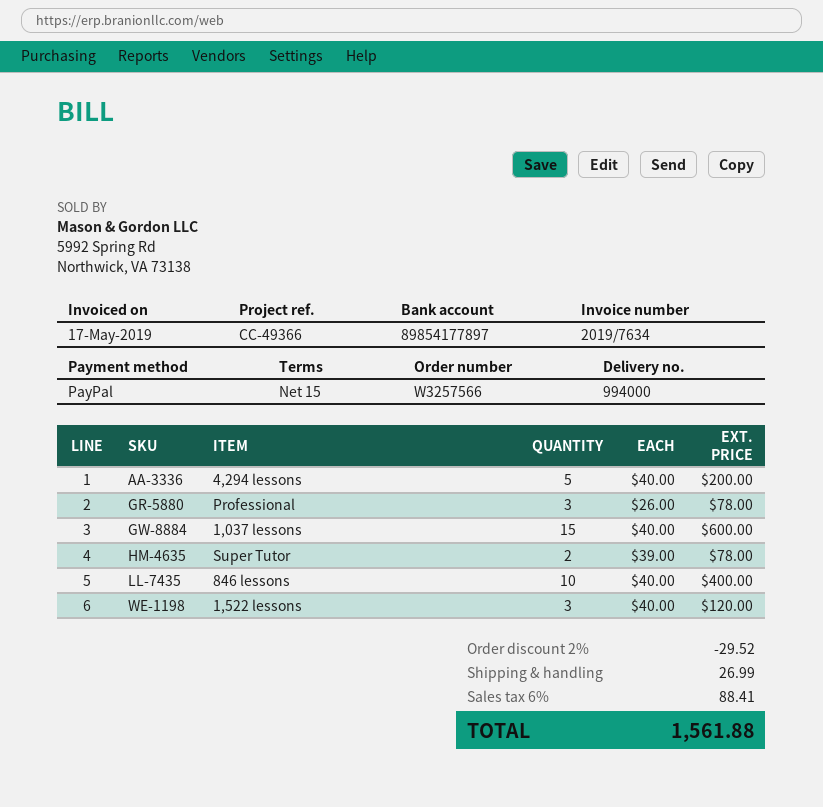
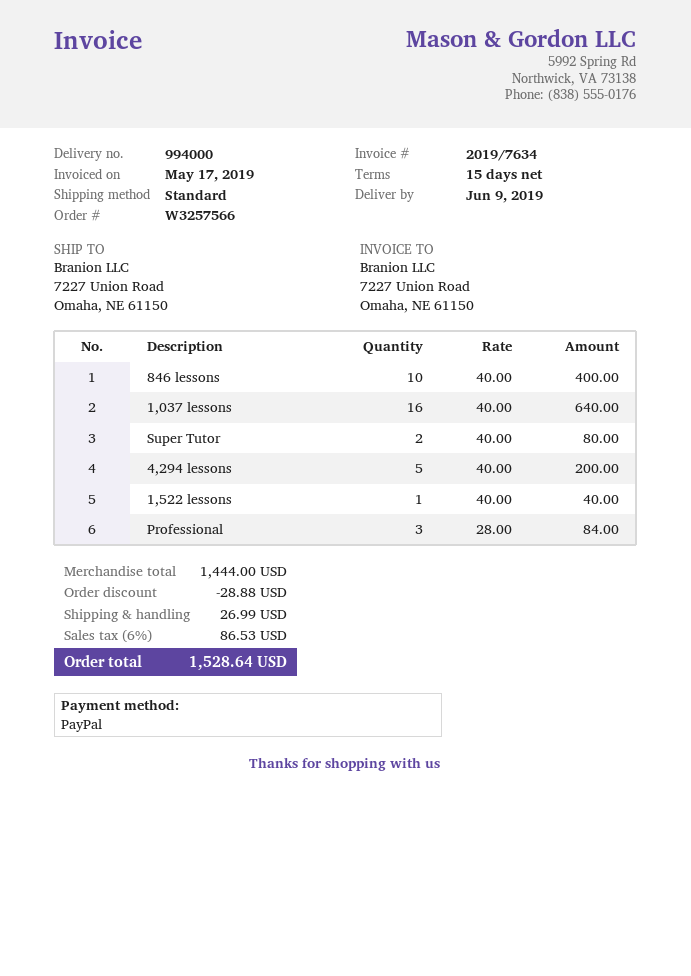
Professional: 3 x 26.00 = 78.00 -> 3 x 28.00 = 84.00
1,037 lessons: 15 x 40.00 = 600.00 -> 16 x 40.00 = 640.00
Super Tutor: 2 x 39.00 = 78.00 -> 2 x 40.00 = 80.00
1,522 lessons: 3 x 40.00 = 120.00 -> 1 x 40.00 = 40.00
discount: 29.52 -> 28.88
tax: 6% = 88.41 -> 6% = 86.53
total: 1561.88 -> 1528.64

